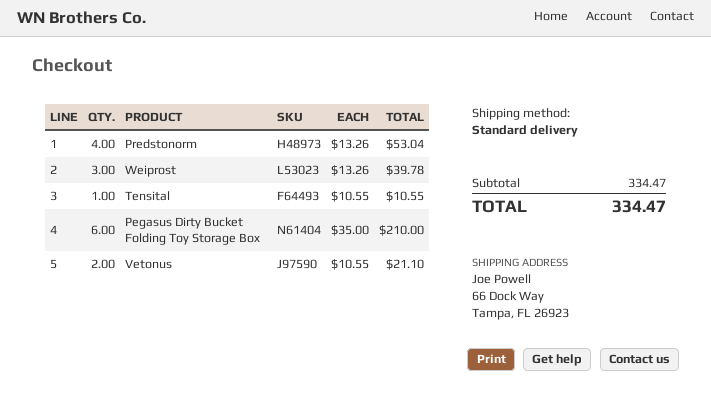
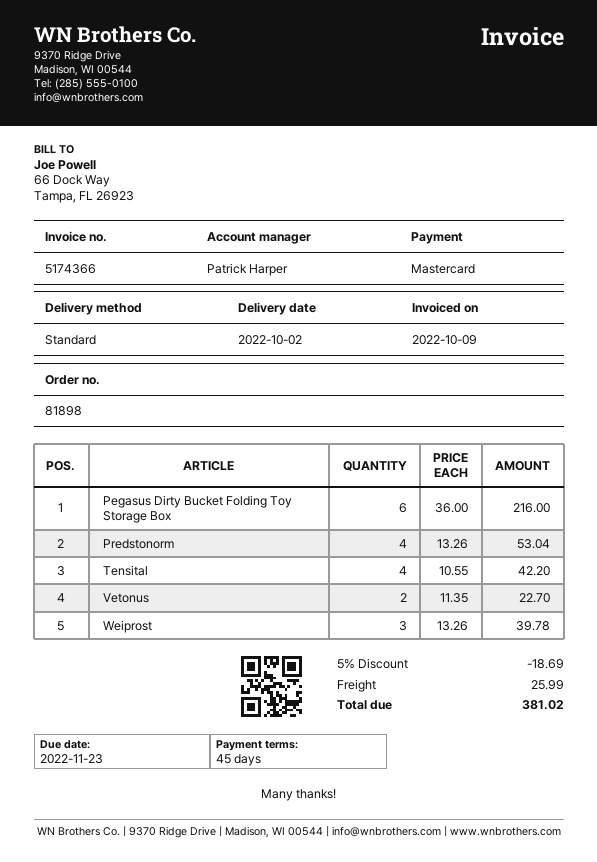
Tensital: 1 x 10.55 = 10.55 -> 4 x 10.55 = 42.20
Pegasus Dirty Bucket Folding Toy Storage Box: 6 x 35.00 = 210.00 -> 6 x 36.00 = 216.00
Vetonus: 2 x 10.55 = 21.10 -> 2 x 11.35 = 22.70
discount: none -> 5% = 18.69
shipping: none -> 25.99
total: 334.47 -> 381.02

